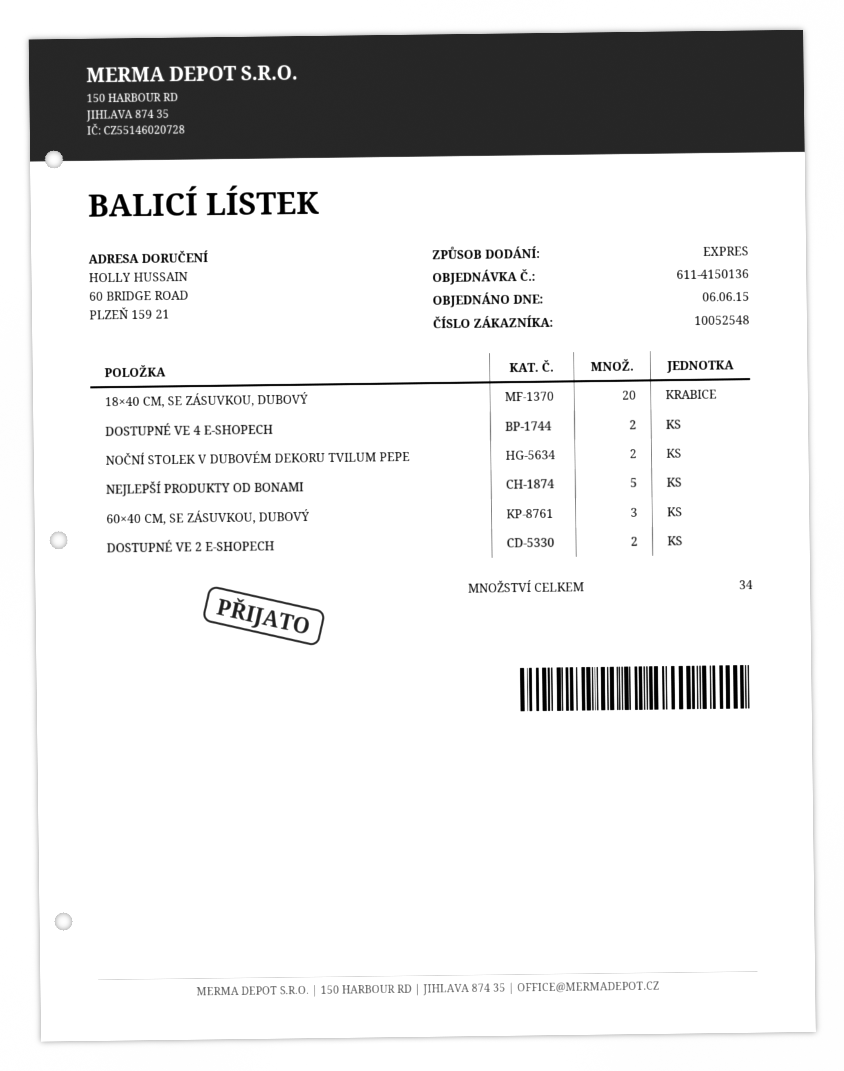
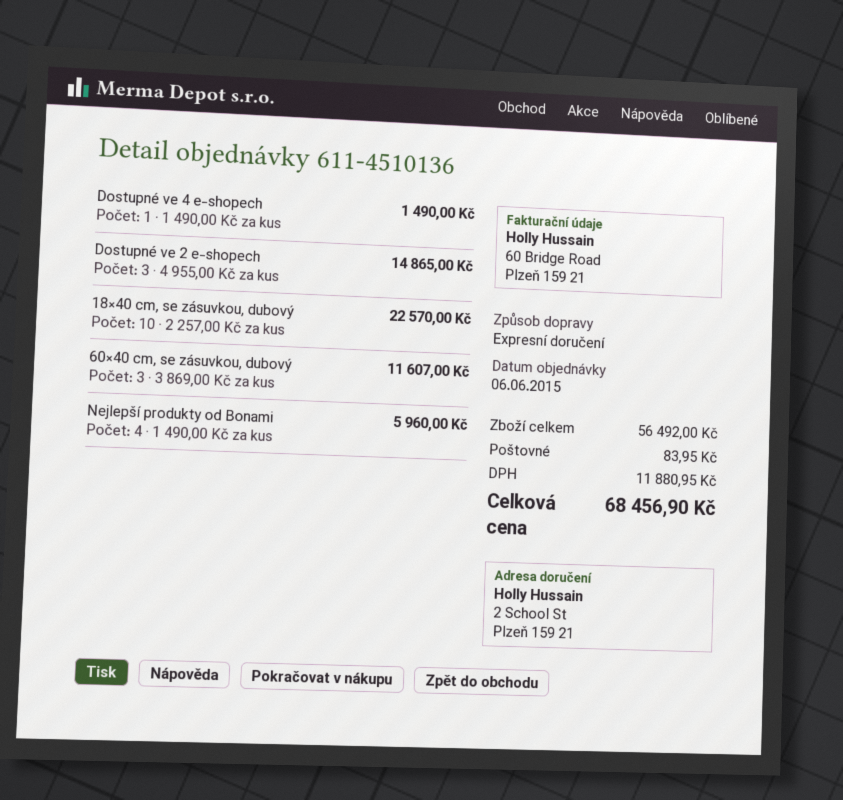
order number: 611-4150136 -> 611-4510136
ship to: 60 BRIDGE ROAD, PLZEŇ 159 21 -> 2 School St, Plzeň 159 21
18×40 CM, SE ZÁSUVKOU, DUBOVÝ: 20 -> 10
DOSTUPNÉ VE 4 E-SHOPECH: 2 -> 1
NOČNÍ STOLEK V DUBOVÉM DEKORU TVILUM PEPE: 2 -> none
NEJLEPŠÍ PRODUKTY OD BONAMI: 5 -> 4
DOSTUPNÉ VE 2 E-SHOPECH: 2 -> 3

